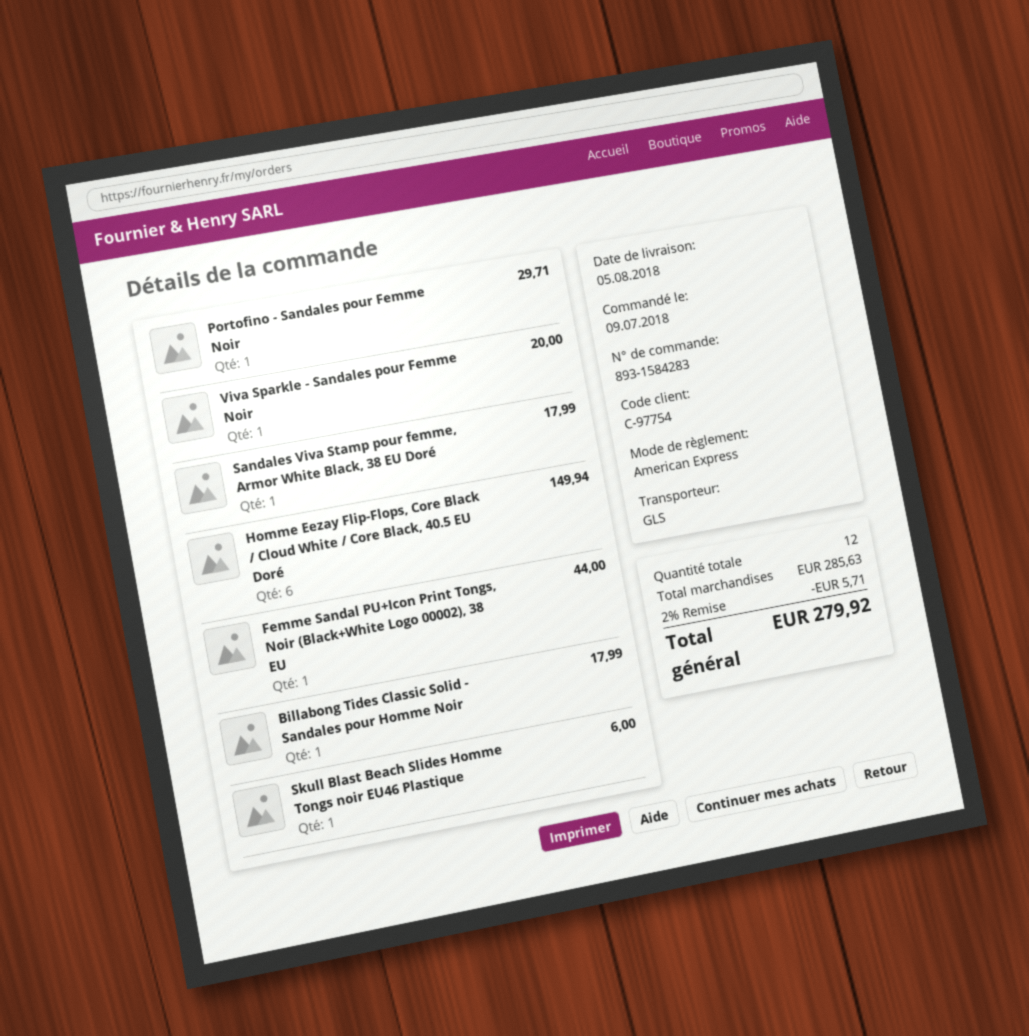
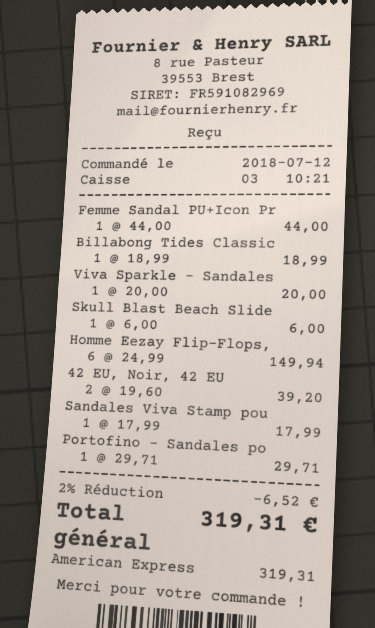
order date: 2018-07-09 -> 2018-07-12
Billabong Tides Classic Solid - Sandales pour Homme Noir: 1 for 17.99 -> 1 for 18.99
42 EU, Noir, 42 EU: none -> 2 for 39.20
discount: 2% = 5.71 -> 2% = 6.52
total: 279.92 -> 319.31

